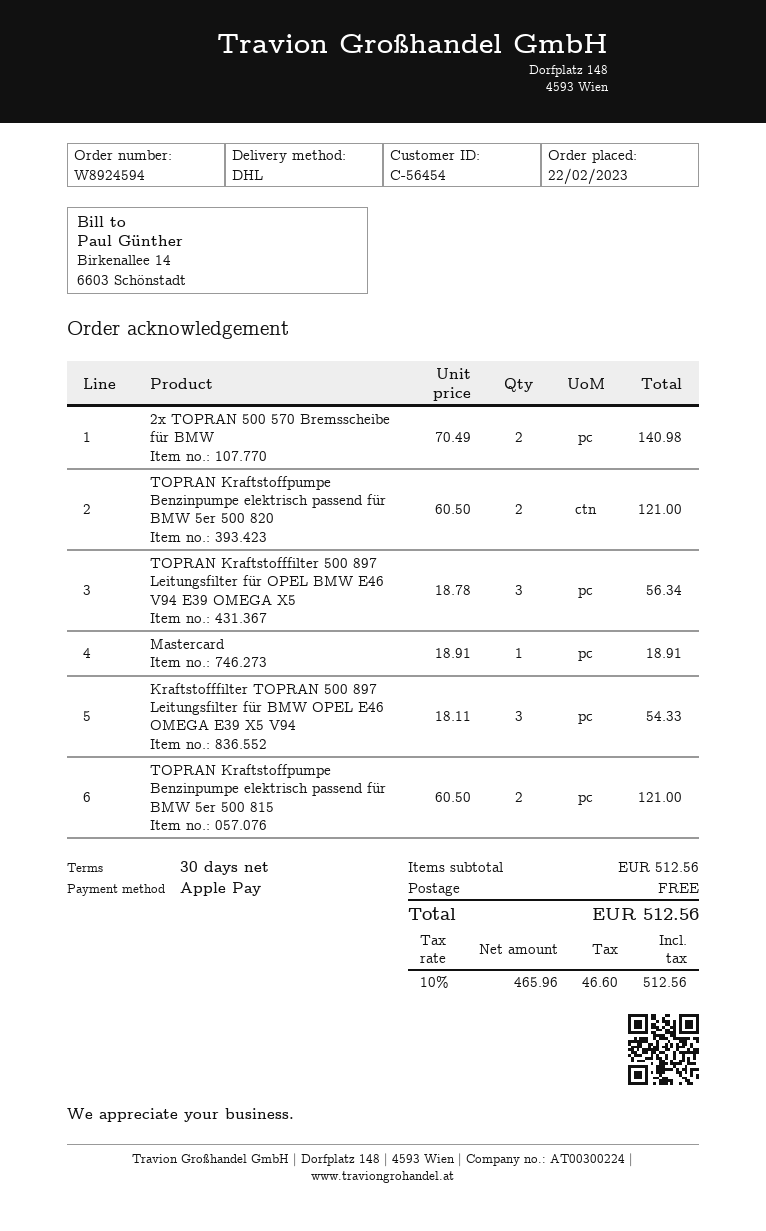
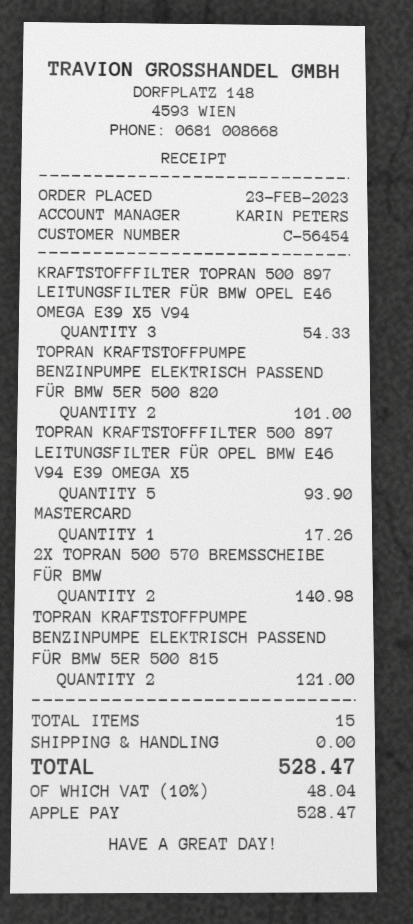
order date: 2023-02-22 -> 2023-02-23
TOPRAN Kraftstoffpumpe Benzinpumpe elektrisch passend für BMW 5er 500 820: 2 for 121.00 -> 2 for 101.00
TOPRAN Kraftstofffilter 500 897 Leitungsfilter für OPEL BMW E46 V94 E39 OMEGA X5: 3 for 56.34 -> 5 for 93.90
Mastercard: 1 for 18.91 -> 1 for 17.26
tax: 10% = 46.60 -> 10% = 48.04
total: 512.56 -> 528.47

